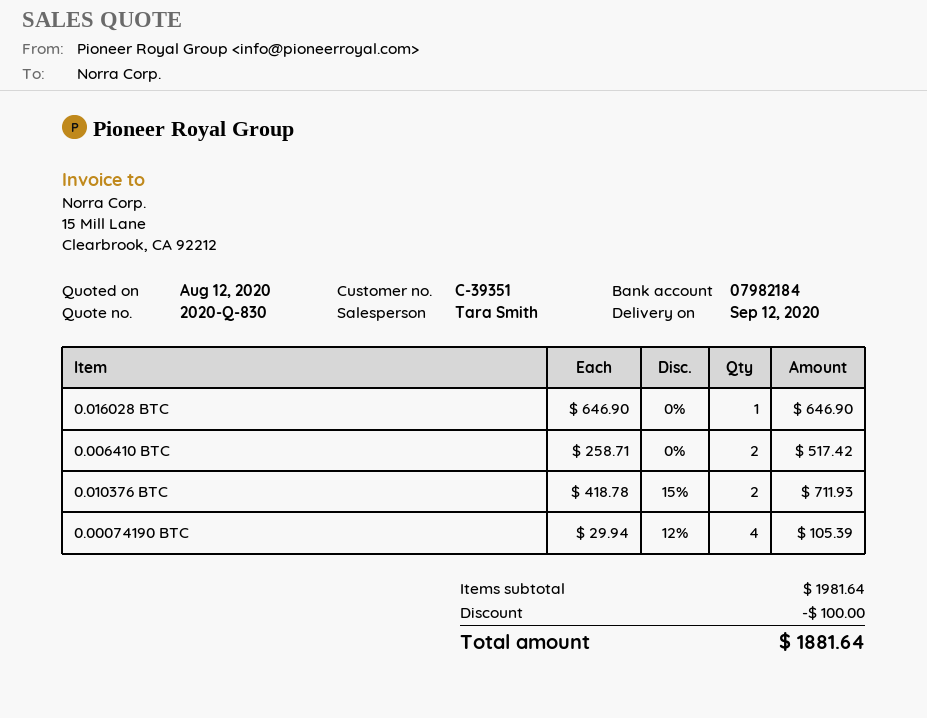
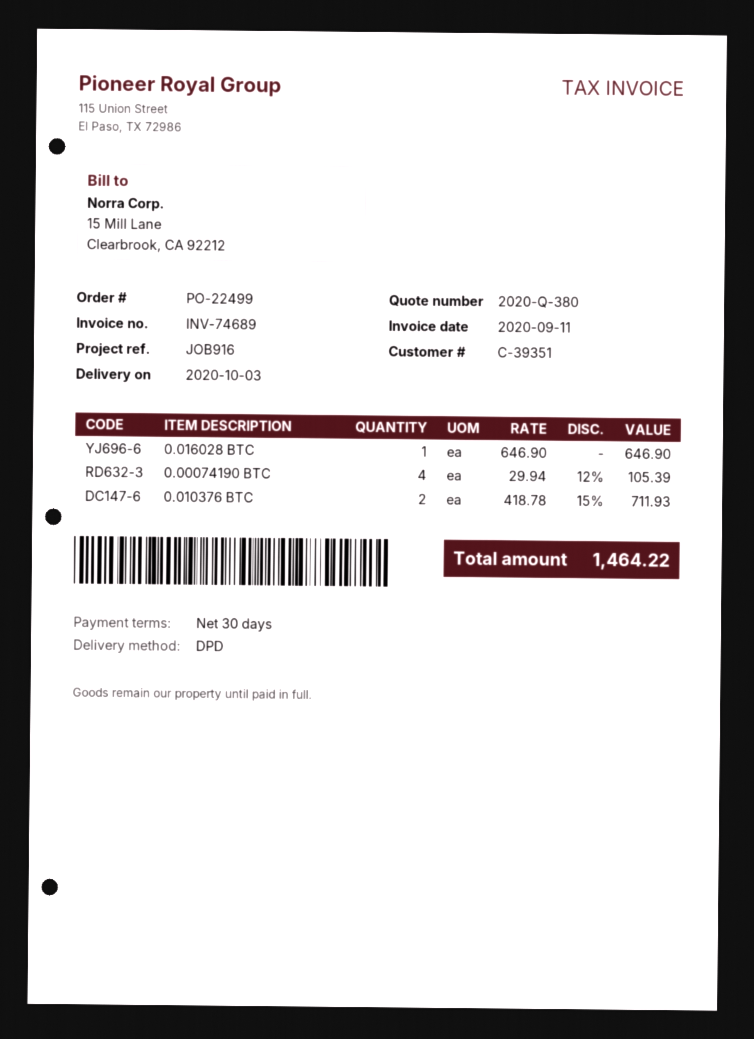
quote number: 2020-Q-830 -> 2020-Q-380
delivery date: 2020-09-12 -> 2020-10-03
0.006410 BTC: 2 x 258.71 = 517.42 -> none
discount: 100.00 -> none
total: 1881.64 -> 1464.22

